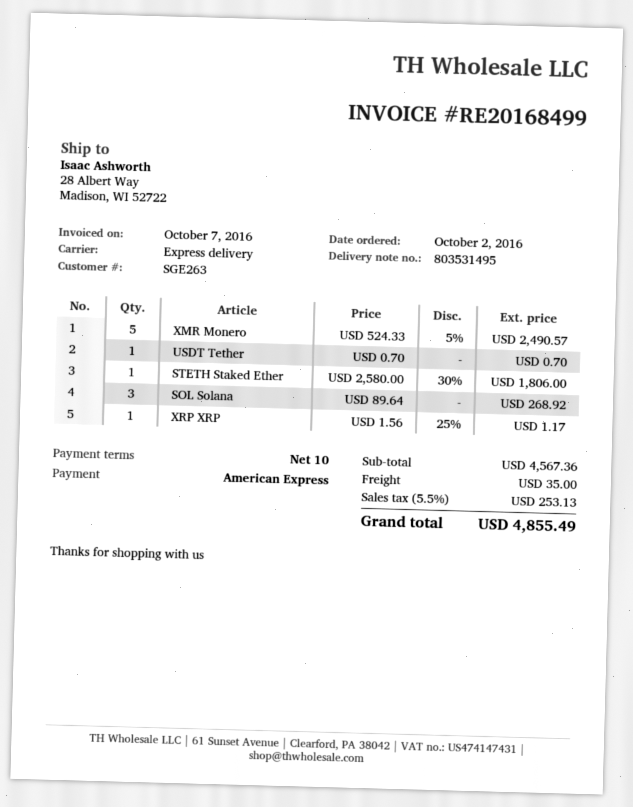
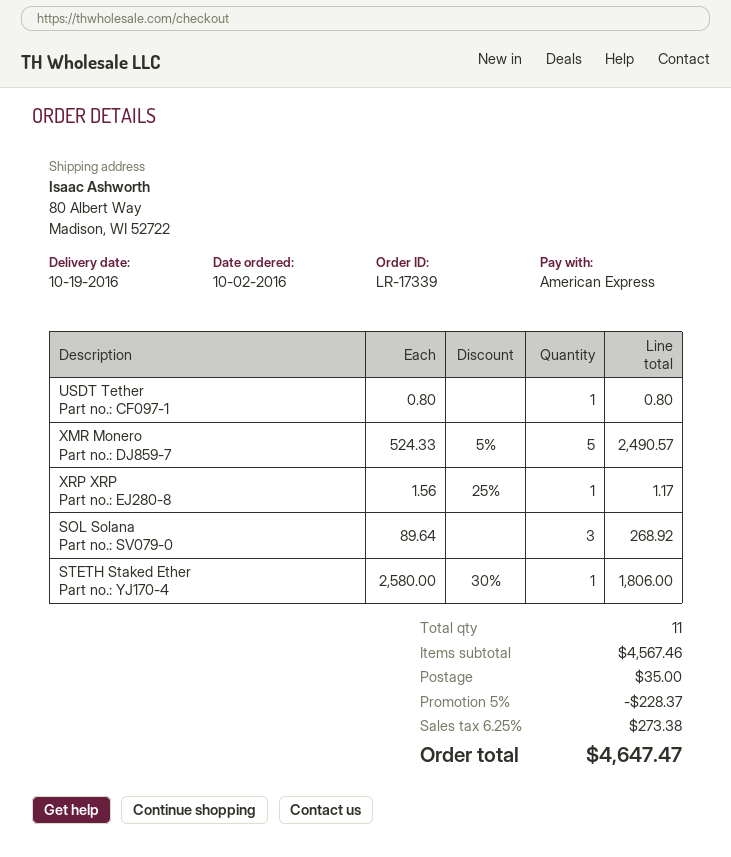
ship to: 28 Albert Way, Madison, WI 52722 -> 80 Albert Way, Madison, WI 52722
USDT Tether: 1 x 0.70 = 0.70 -> 1 x 0.80 = 0.80
subtotal: 4567.36 -> 4567.46
discount: none -> 5% = 228.37
tax: 5.5% = 253.13 -> 6.25% = 273.38
total: 4855.49 -> 4647.47

